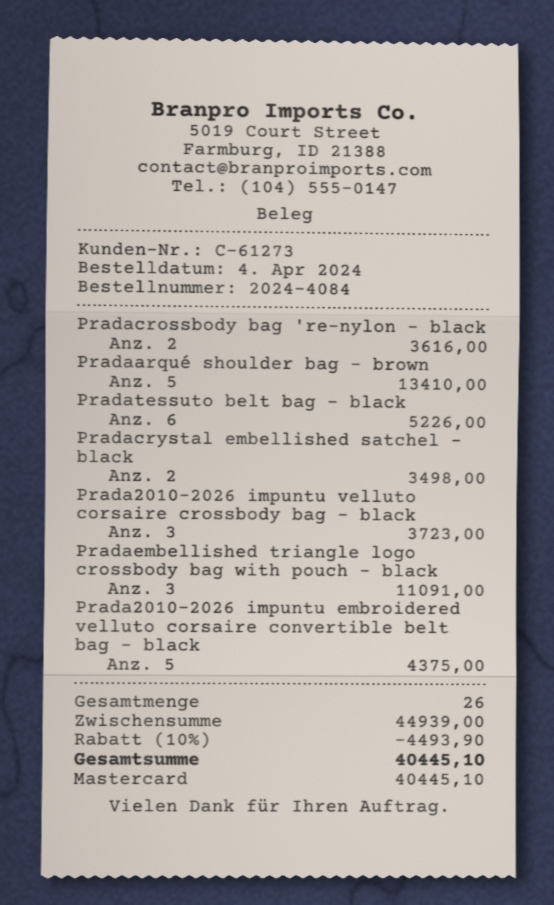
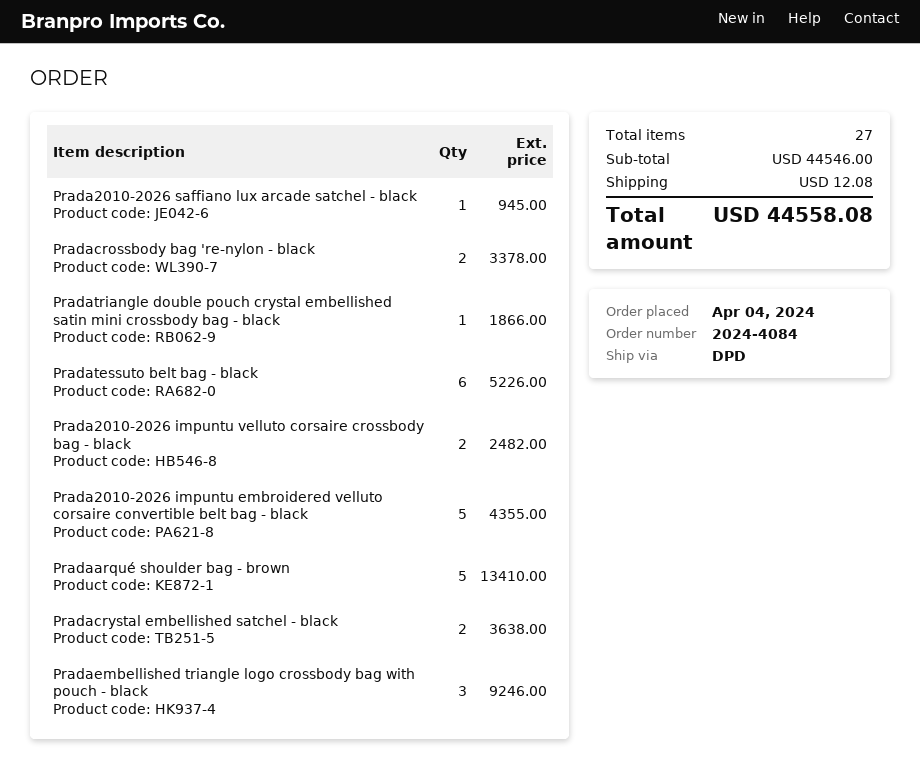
Pradacrossbody bag 're-nylon - black: 2 for 3616.00 -> 2 for 3378.00
Pradacrystal embellished satchel - black: 2 for 3498.00 -> 2 for 3638.00
Prada2010-2026 impuntu velluto corsaire crossbody bag - black: 3 for 3723.00 -> 2 for 2482.00
Pradaembellished triangle logo crossbody bag with pouch - black: 3 for 11091.00 -> 3 for 9246.00
Prada2010-2026 impuntu embroidered velluto corsaire convertible belt bag - black: 5 for 4375.00 -> 5 for 4355.00
Prada2010-2026 saffiano lux arcade satchel - black: none -> 1 for 945.00
Pradatriangle double pouch crystal embellished satin mini crossbody bag - black: none -> 1 for 1866.00
total quantity: 26 -> 27
subtotal: 44939.00 -> 44546.00
discount: 10% = 4493.90 -> none
shipping: none -> 12.08
total: 40445.10 -> 44558.08

